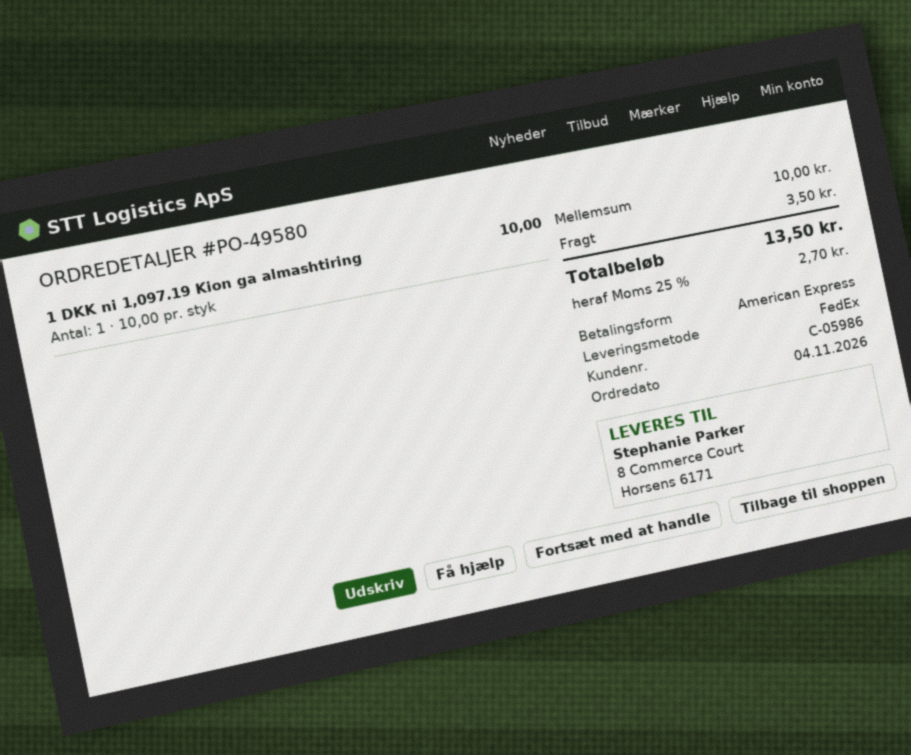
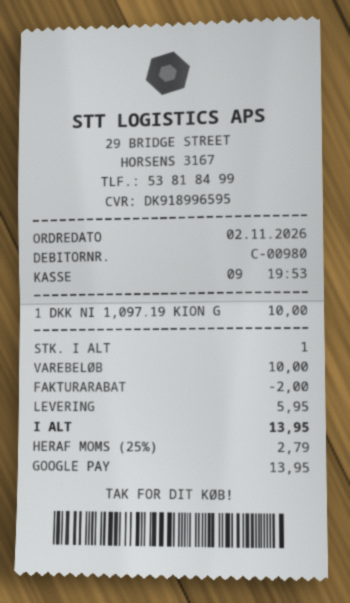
order date: 2026-11-04 -> 2026-11-02
customer number: C-05986 -> C-00980
payment method: American Express -> Google Pay
discount: none -> 2.00
shipping: 3.50 -> 5.95
tax: 25% = 2.70 -> 25% = 2.79
total: 13.50 -> 13.95

